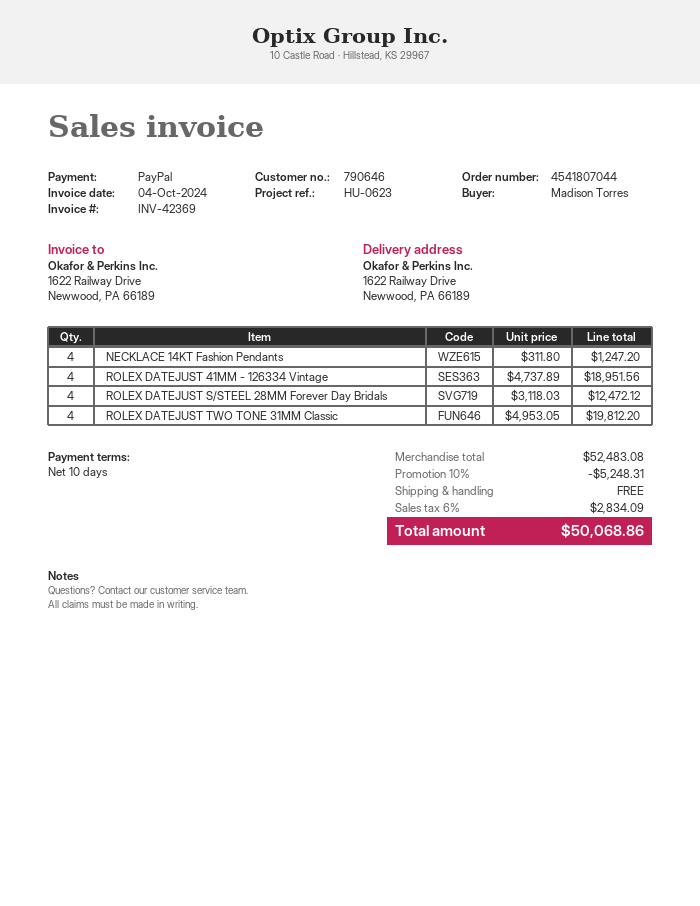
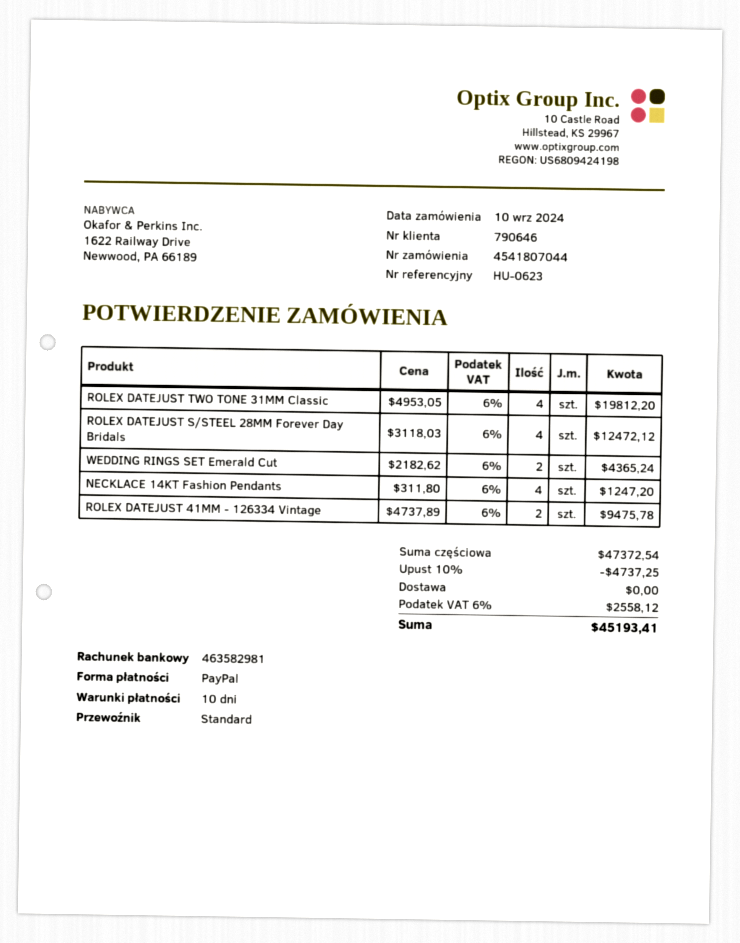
ROLEX DATEJUST 41MM - 126334 Vintage: 4 x 4737.89 = 18951.56 -> 2 x 4737.89 = 9475.78
WEDDING RINGS SET Emerald Cut: none -> 2 x 2182.62 = 4365.24
subtotal: 52483.08 -> 47372.54
discount: 10% = 5248.31 -> 10% = 4737.25
tax: 6% = 2834.09 -> 6% = 2558.12
total: 50068.86 -> 45193.41

